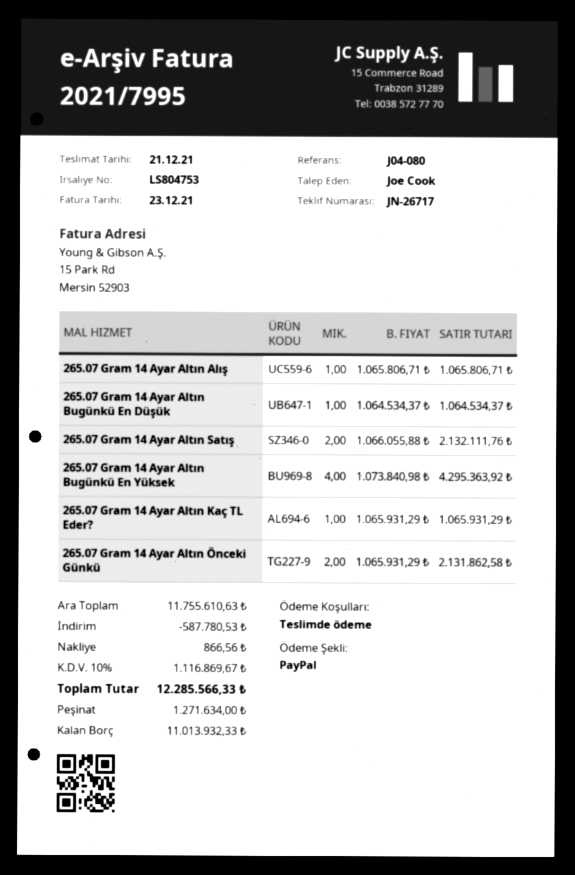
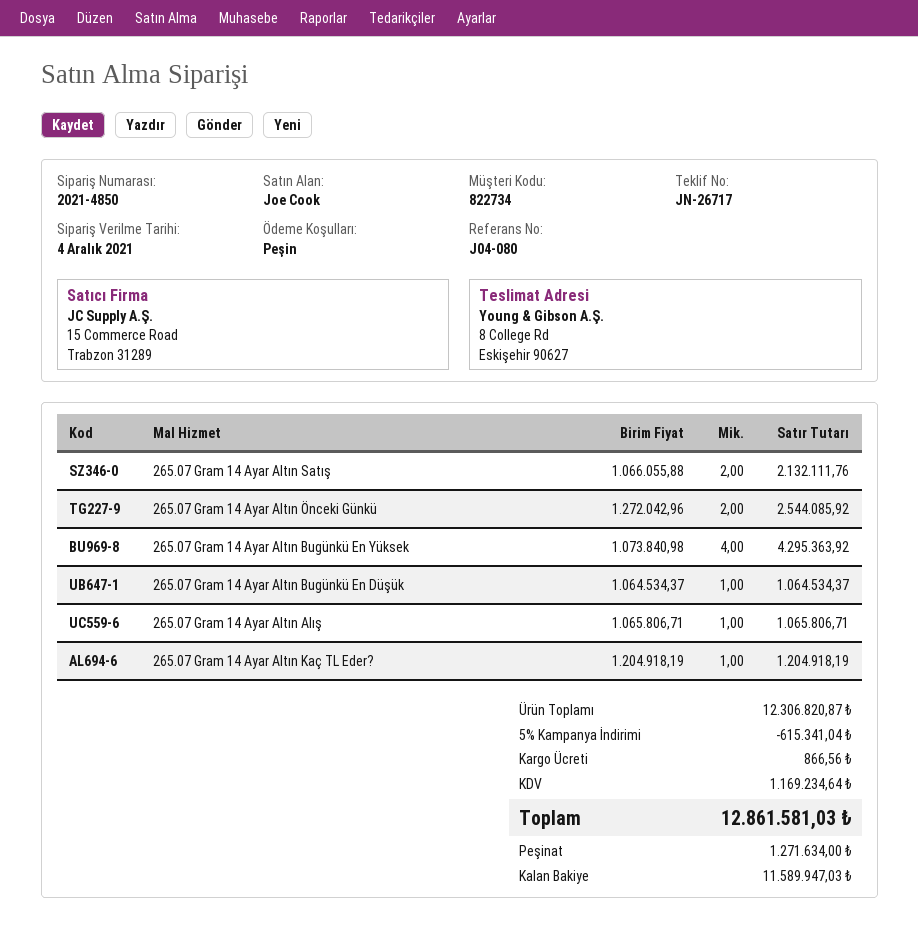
265.07 Gram 14 Ayar Altın Kaç TL Eder?: 1 x 1065931.29 = 1065931.29 -> 1 x 1204918.19 = 1204918.19
265.07 Gram 14 Ayar Altın Önceki Günkü: 2 x 1065931.29 = 2131862.58 -> 2 x 1272042.96 = 2544085.92
subtotal: 11755610.63 -> 12306820.87
discount: 587780.53 -> 615341.04
tax: 1116869.67 -> 1169234.64
total: 12285566.33 -> 12861581.03
balance: 11013932.33 -> 11589947.03

